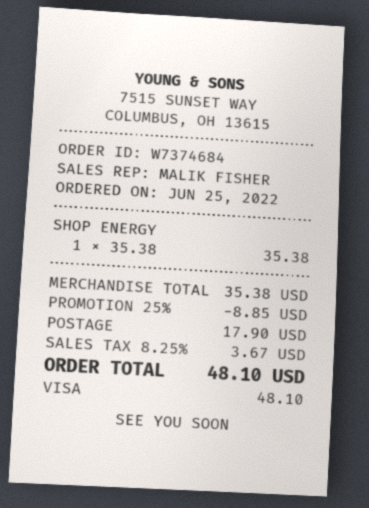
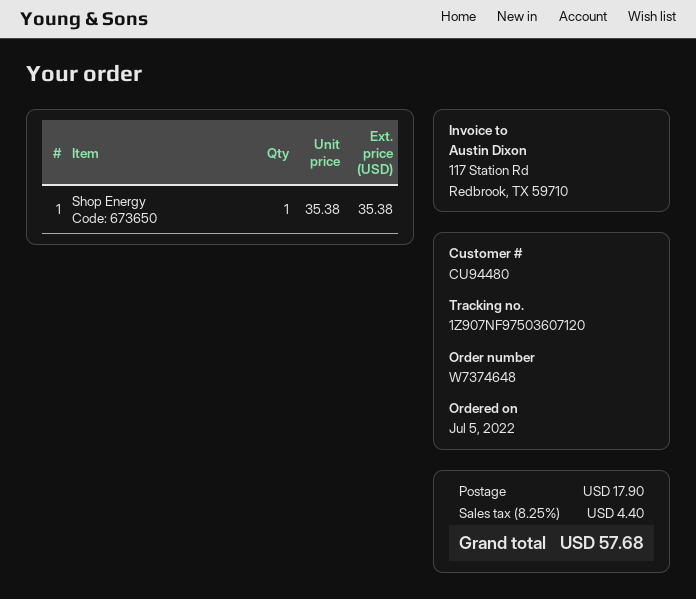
order number: W7374684 -> W7374648
order date: 2022-06-25 -> 2022-07-05
discount: 25% = 8.85 -> none
tax: 8.25% = 3.67 -> 8.25% = 4.40
total: 48.10 -> 57.68

